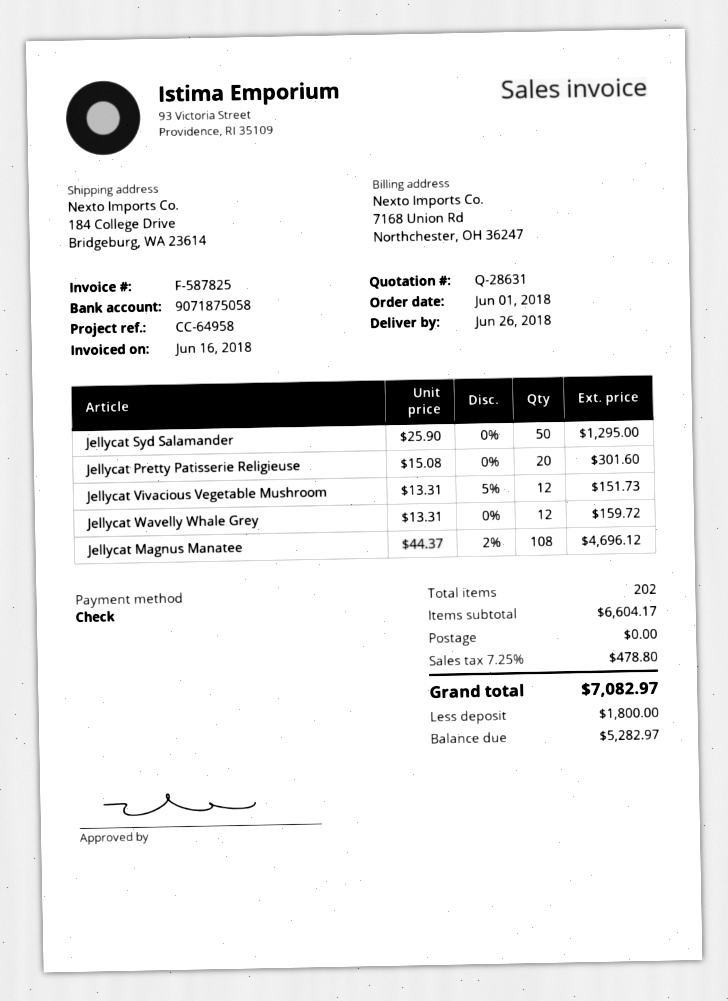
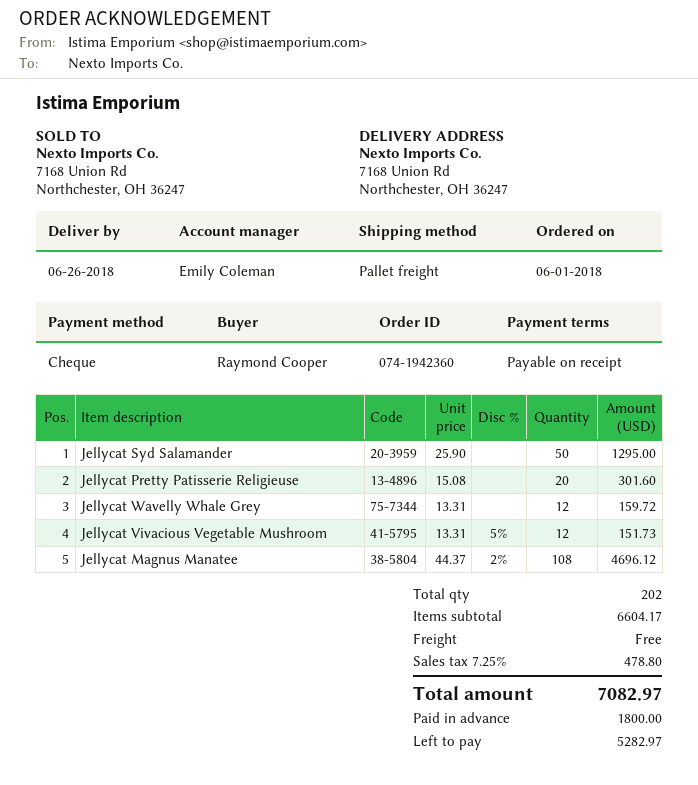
ship to: 184 College Drive, Bridgeburg, WA 23614 -> 7168 Union Rd, Northchester, OH 36247

